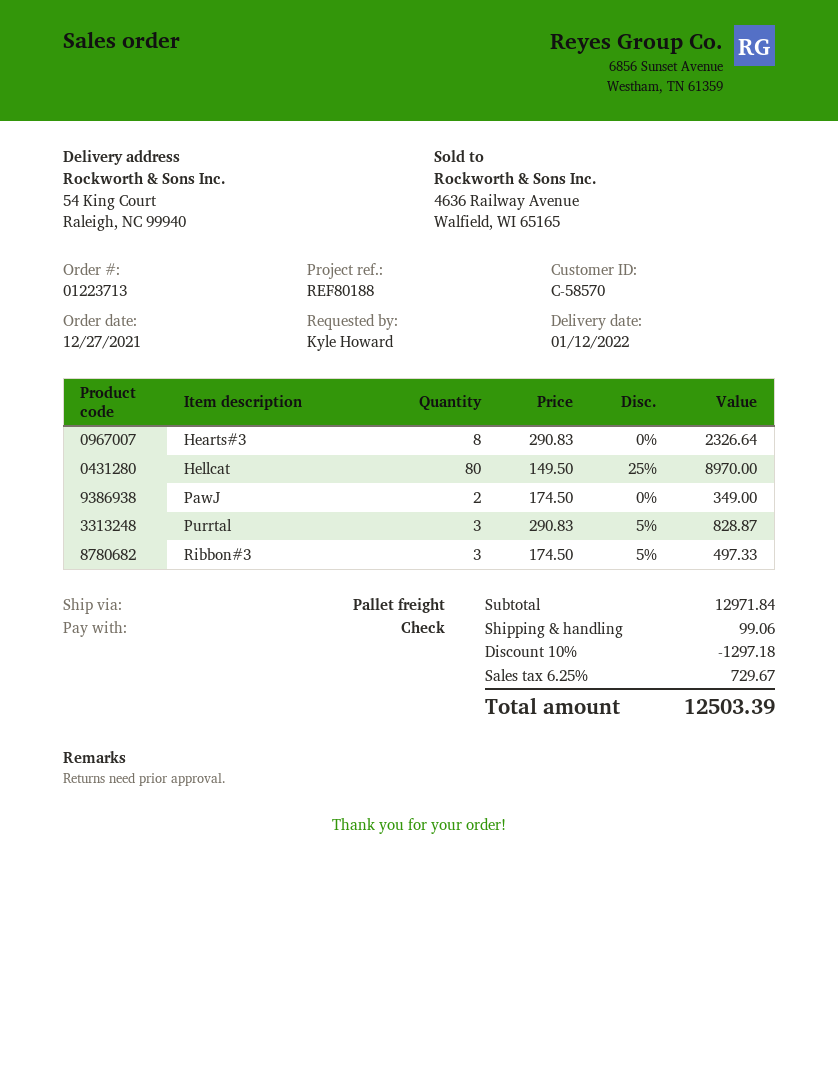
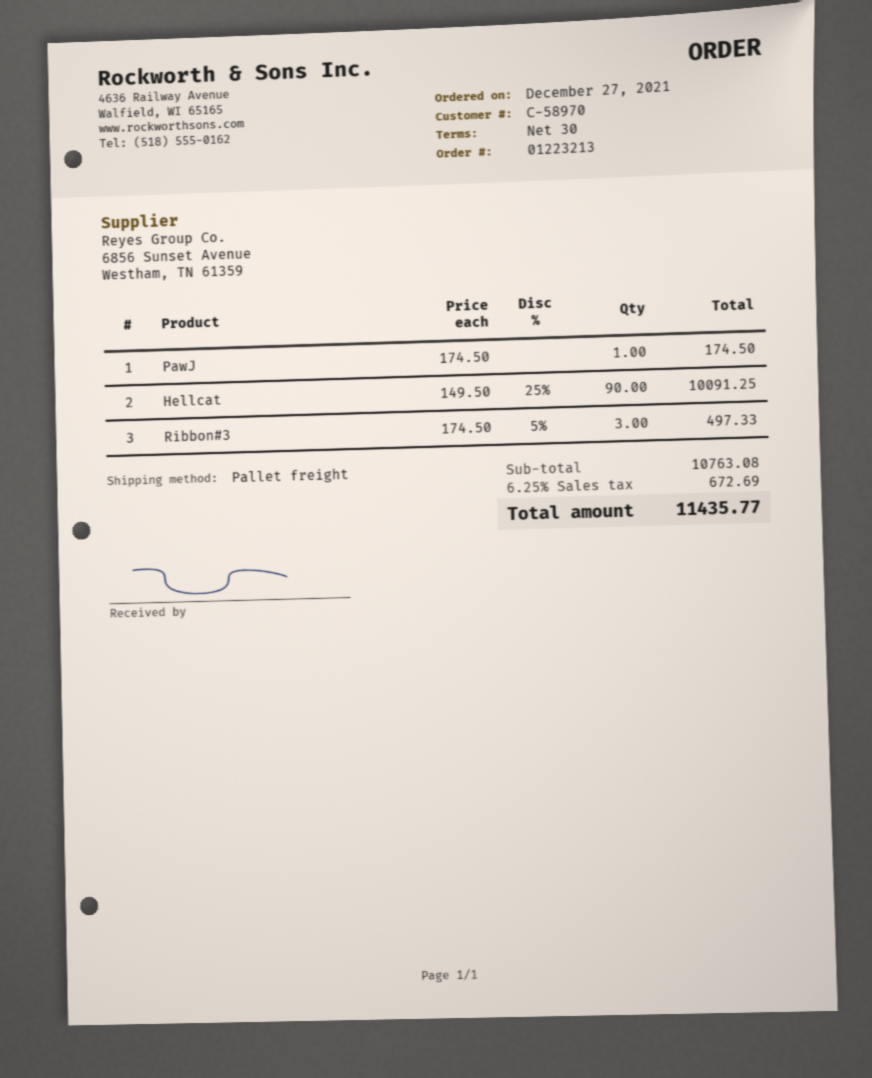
order number: 01223713 -> 01223213
customer number: C-58570 -> C-58970
Hearts#3: 8 x 290.83 = 2326.64 -> none
Hellcat: 80 x 149.50 - 25% = 8970.00 -> 90 x 149.50 - 25% = 10091.25
PawJ: 2 x 174.50 = 349.00 -> 1 x 174.50 = 174.50
Purrtal: 3 x 290.83 - 5% = 828.87 -> none
subtotal: 12971.84 -> 10763.08
discount: 10% = 1297.18 -> none
shipping: 99.06 -> none
tax: 6.25% = 729.67 -> 6.25% = 672.69
total: 12503.39 -> 11435.77

